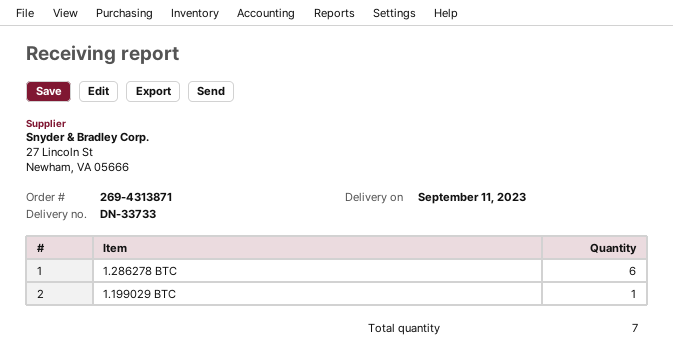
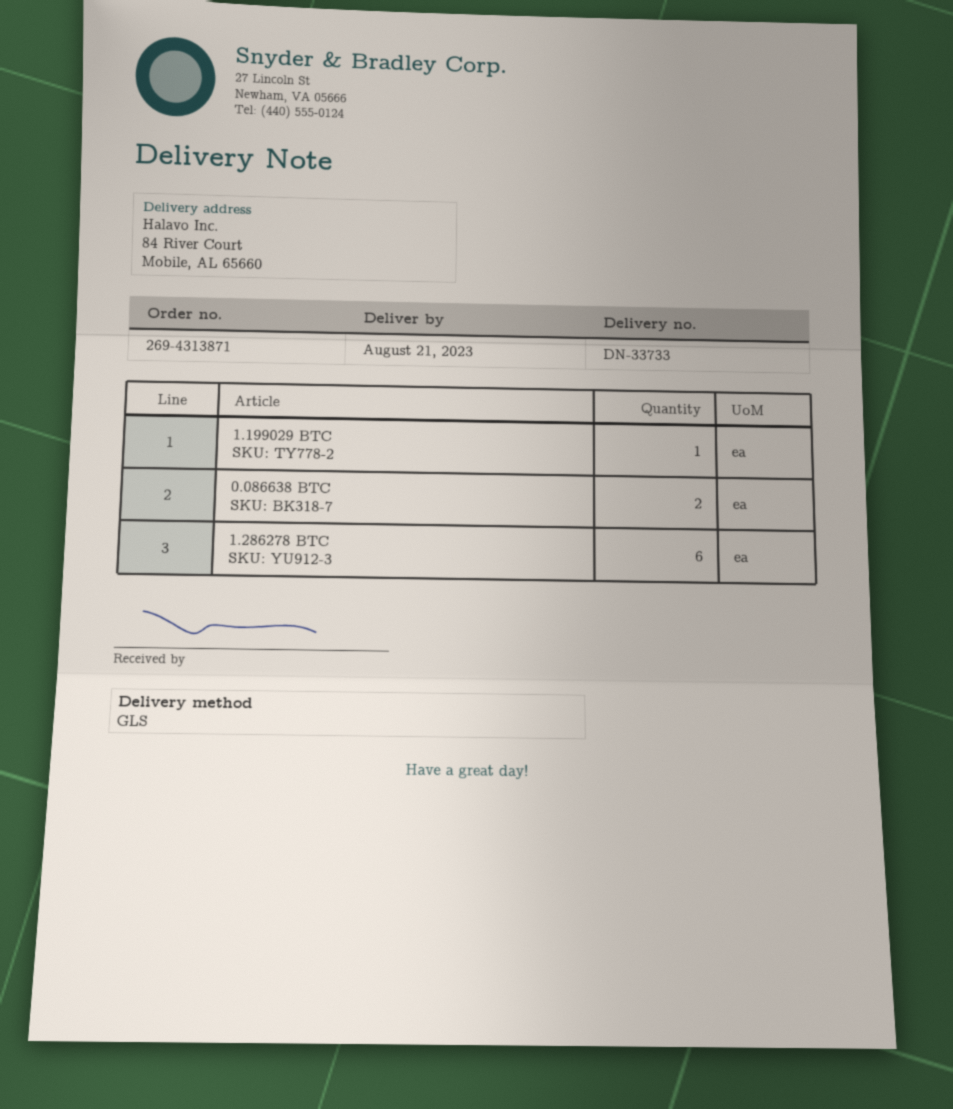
delivery date: 2023-09-11 -> 2023-08-21
0.086638 BTC: none -> 2

